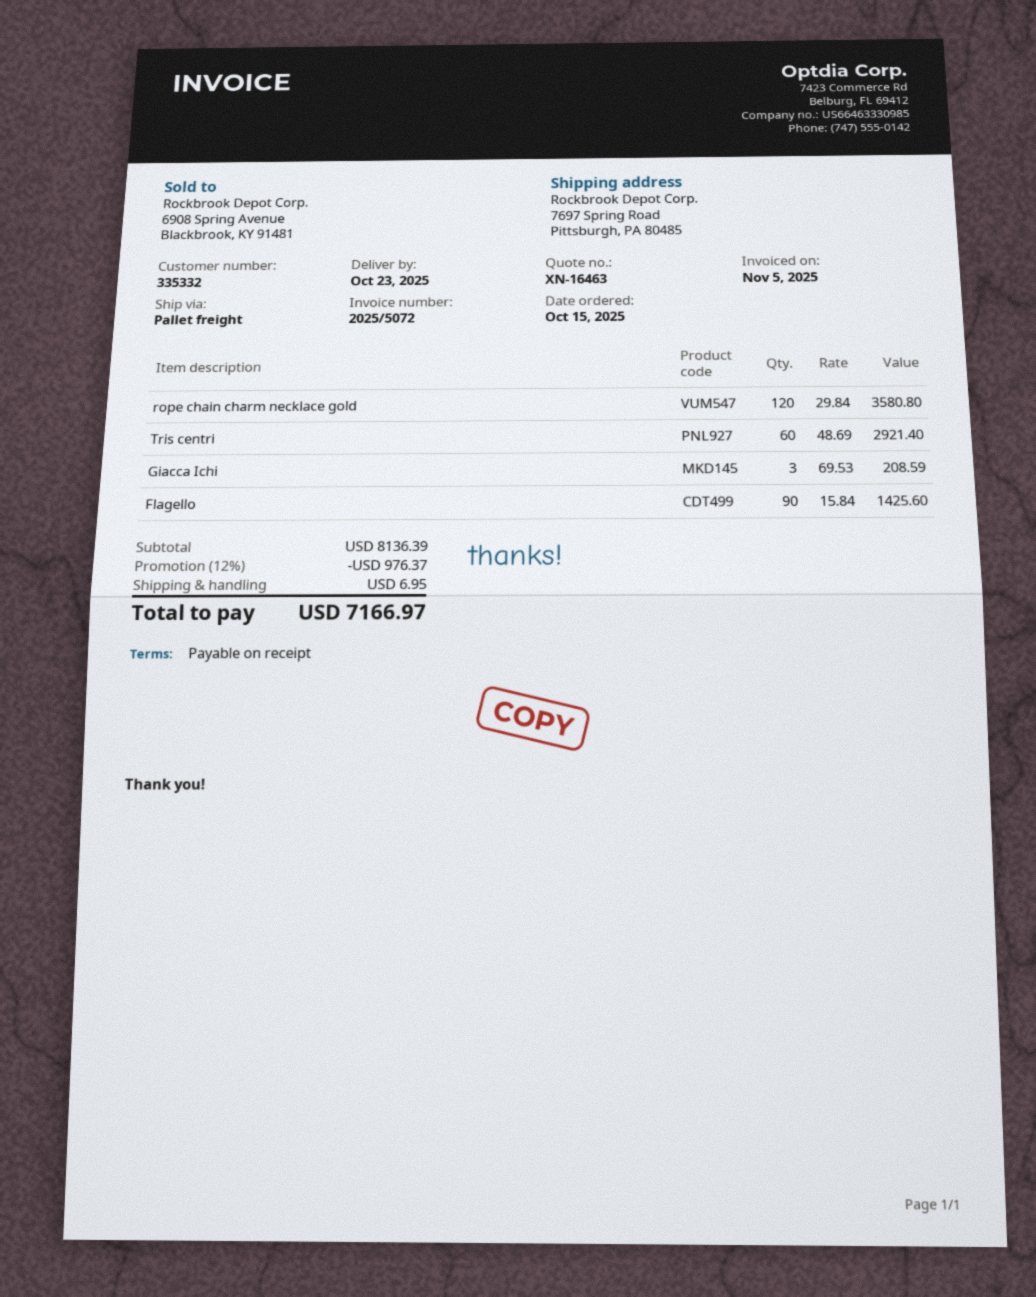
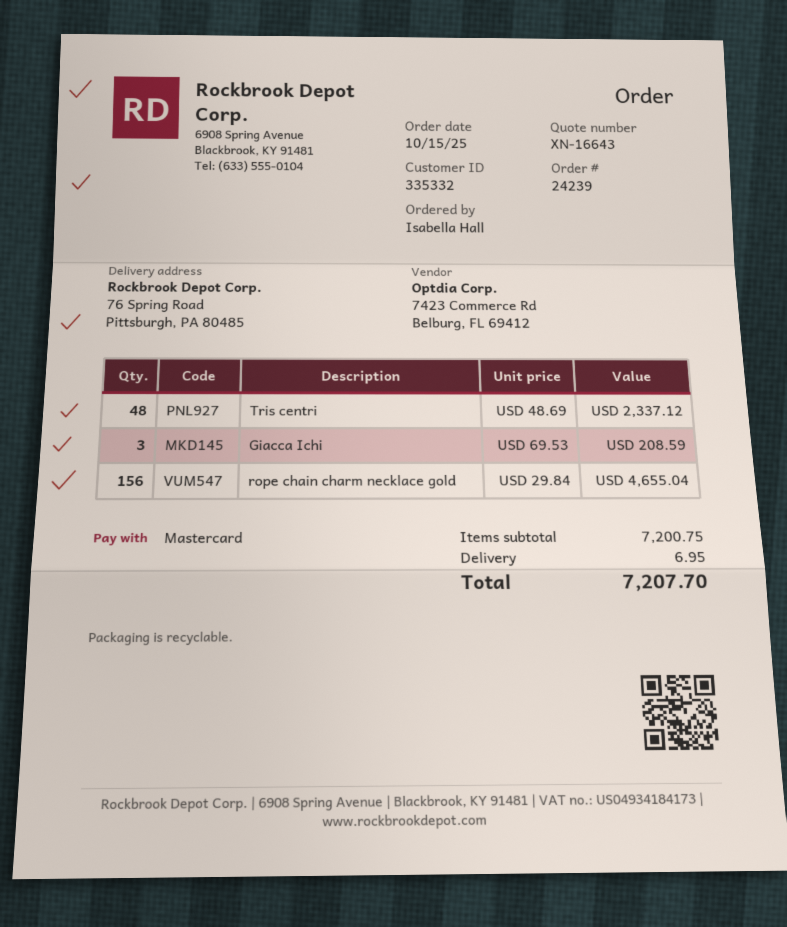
quote number: XN-16463 -> XN-16643
ship to: 7697 Spring Road, Pittsburgh, PA 80485 -> 76 Spring Road, Pittsburgh, PA 80485
rope chain charm necklace gold: 120 x 29.84 = 3580.80 -> 156 x 29.84 = 4655.04
Tris centri: 60 x 48.69 = 2921.40 -> 48 x 48.69 = 2337.12
Flagello: 90 x 15.84 = 1425.60 -> none
subtotal: 8136.39 -> 7200.75
discount: 12% = 976.37 -> none
total: 7166.97 -> 7207.70

